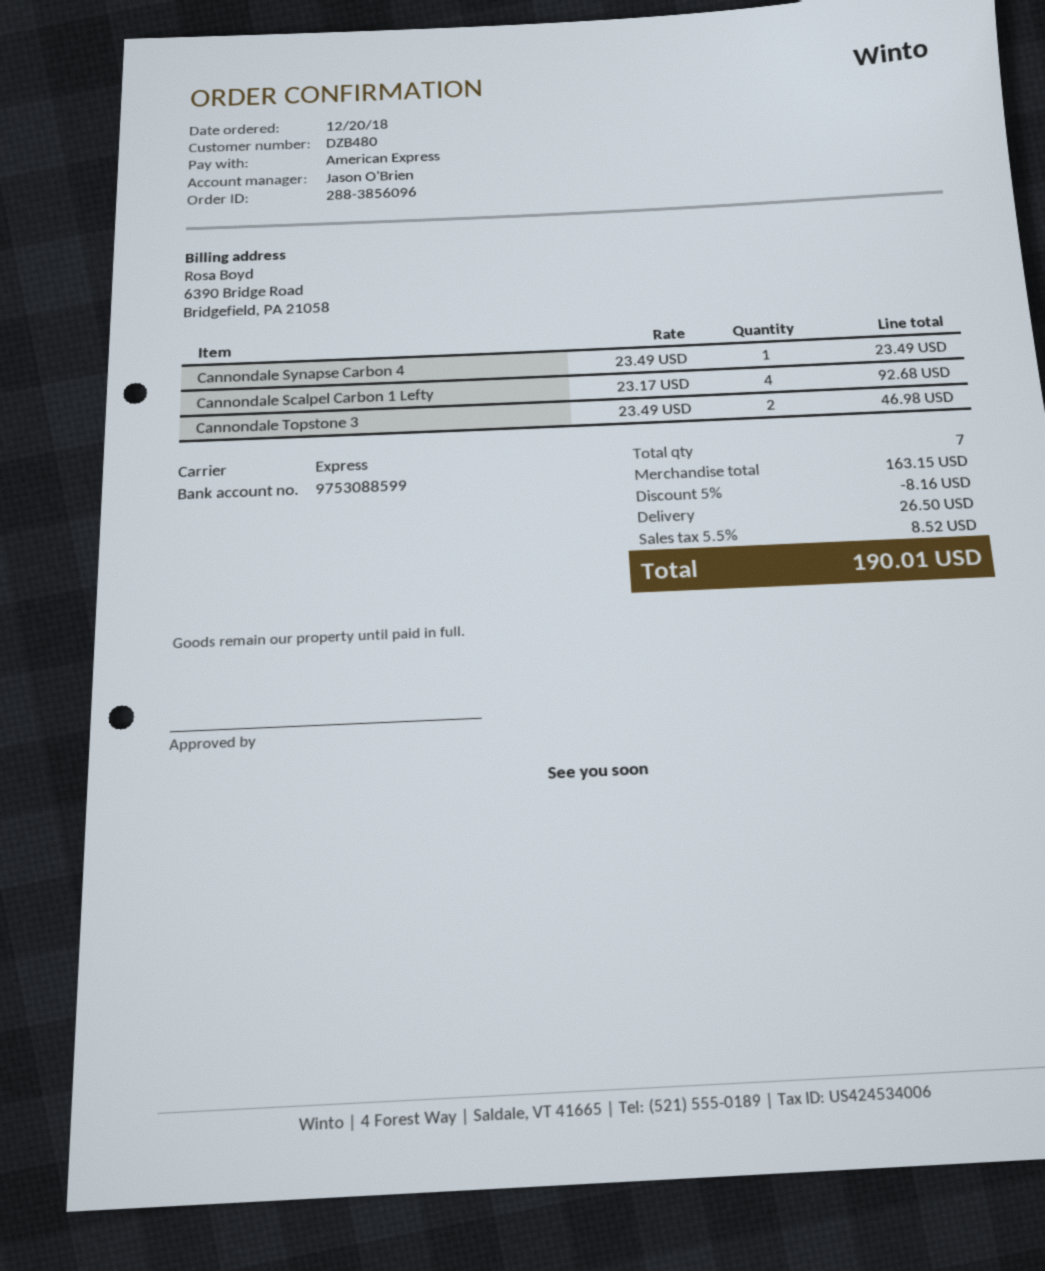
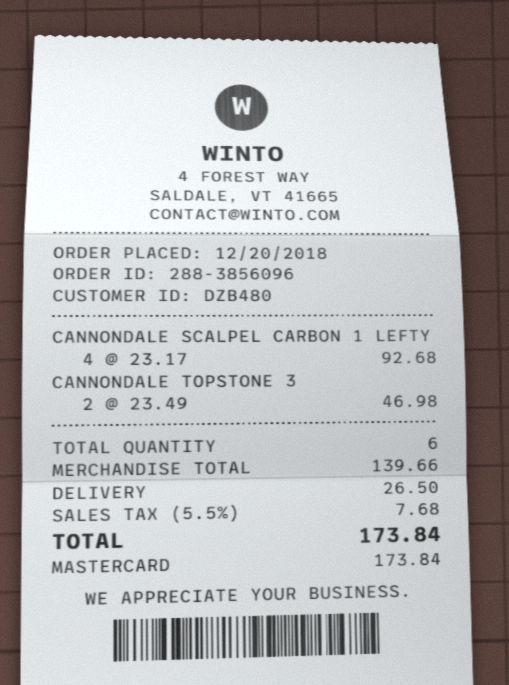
payment method: American Express -> Mastercard
Cannondale Synapse Carbon 4: 1 x 23.49 = 23.49 -> none
total quantity: 7 -> 6
subtotal: 163.15 -> 139.66
discount: 5% = 8.16 -> none
tax: 5.5% = 8.52 -> 5.5% = 7.68
total: 190.01 -> 173.84

